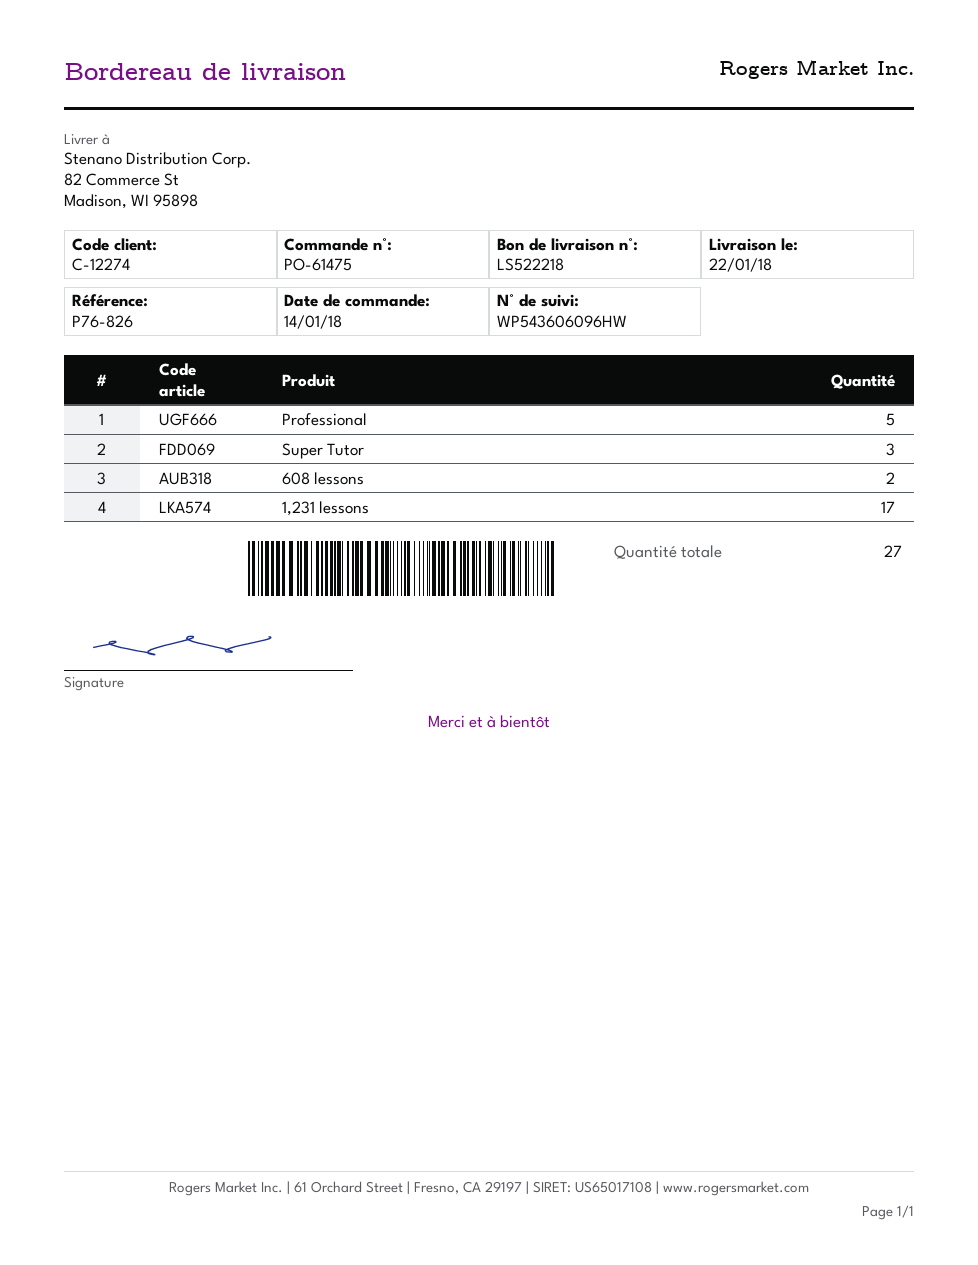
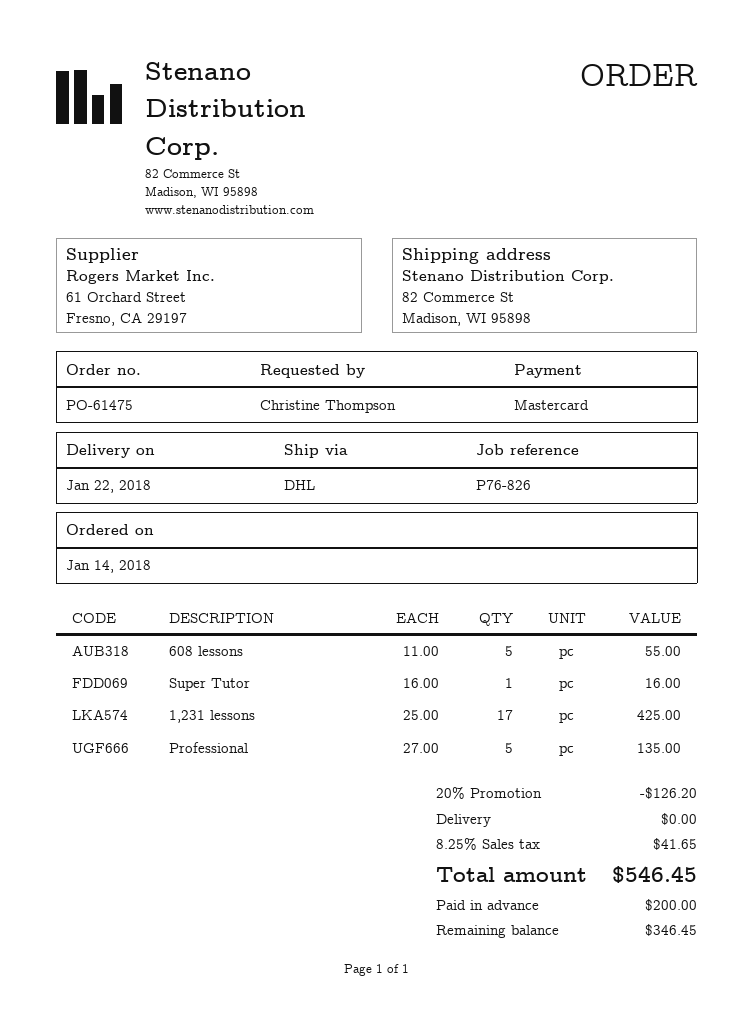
Super Tutor: 3 -> 1
608 lessons: 2 -> 5

